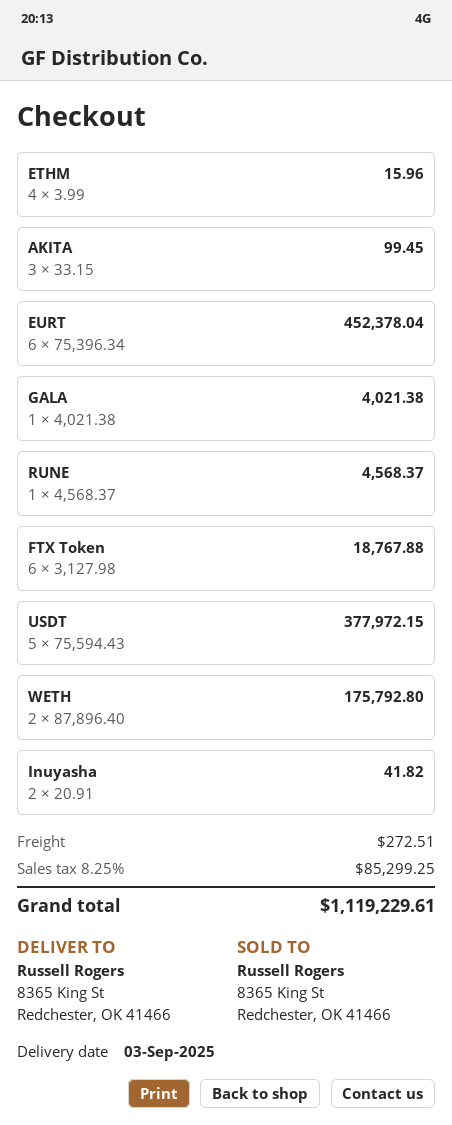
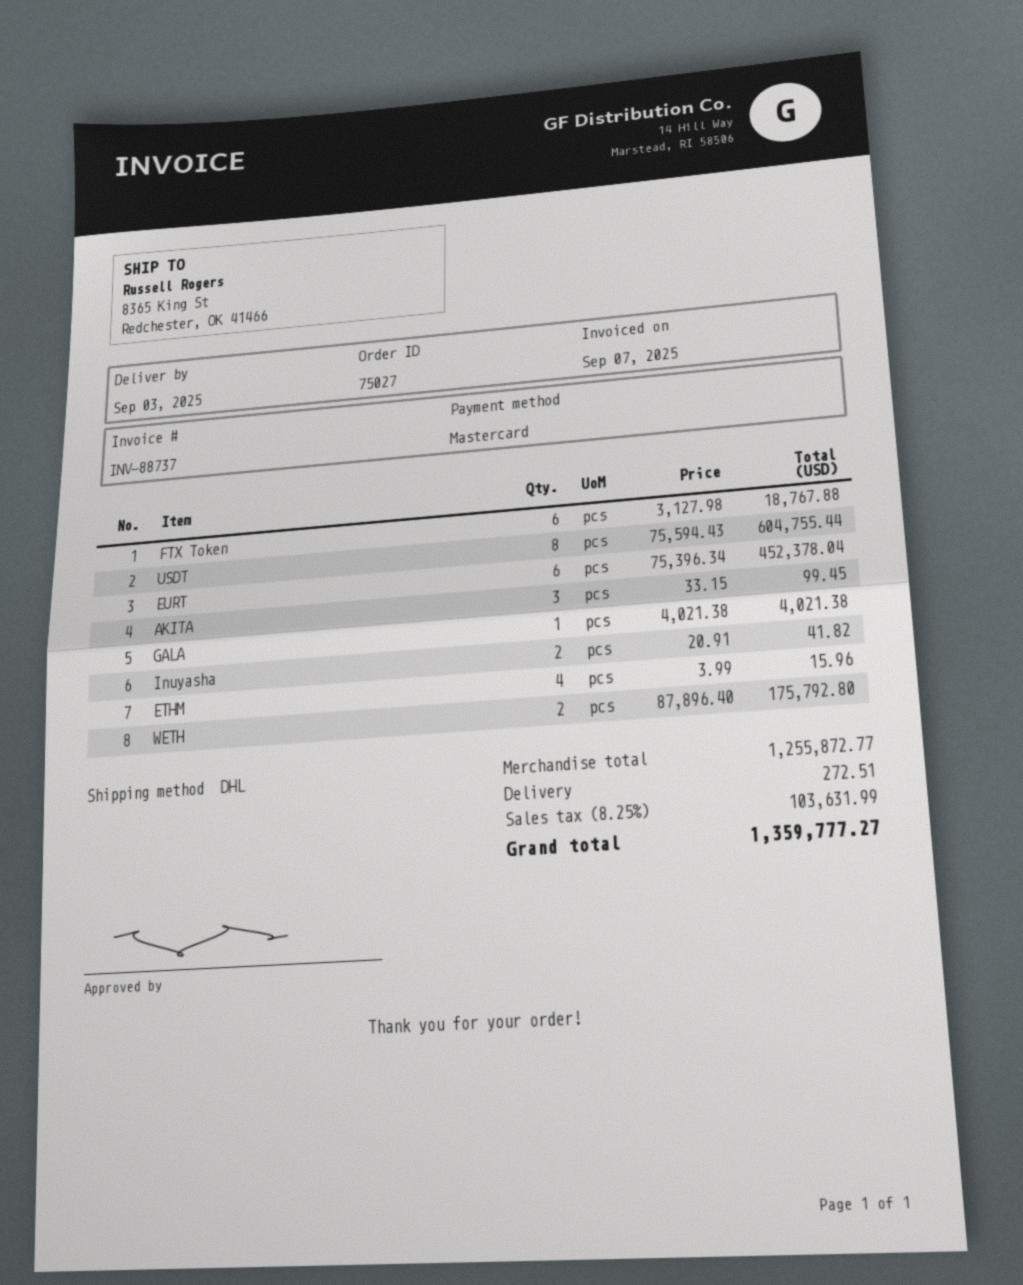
RUNE: 1 x 4568.37 = 4568.37 -> none
USDT: 5 x 75594.43 = 377972.15 -> 8 x 75594.43 = 604755.44
tax: 8.25% = 85299.25 -> 8.25% = 103631.99
total: 1119229.61 -> 1359777.27

